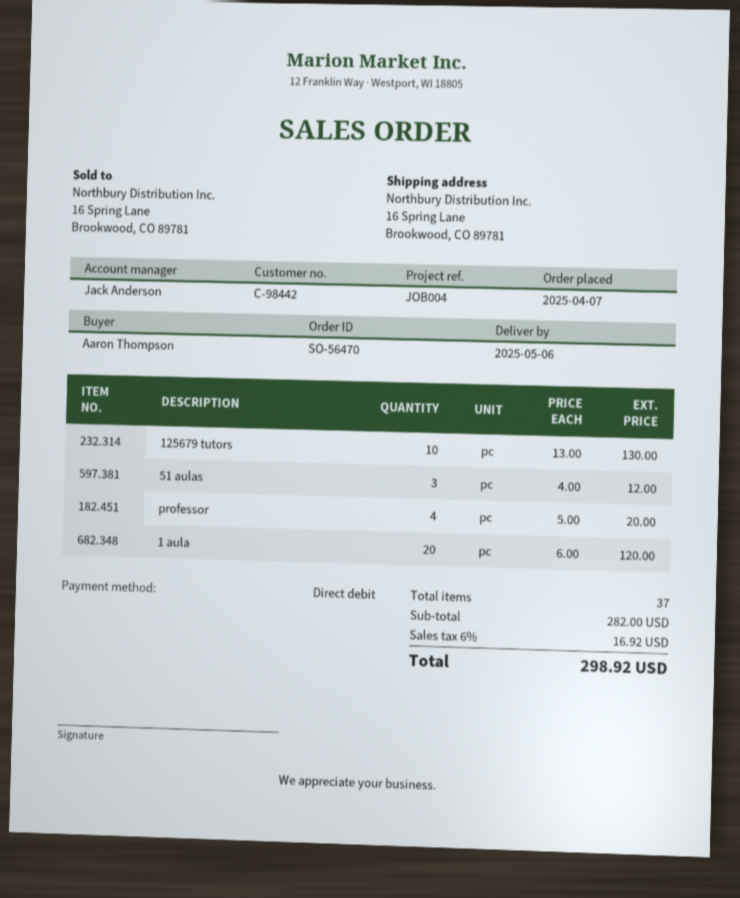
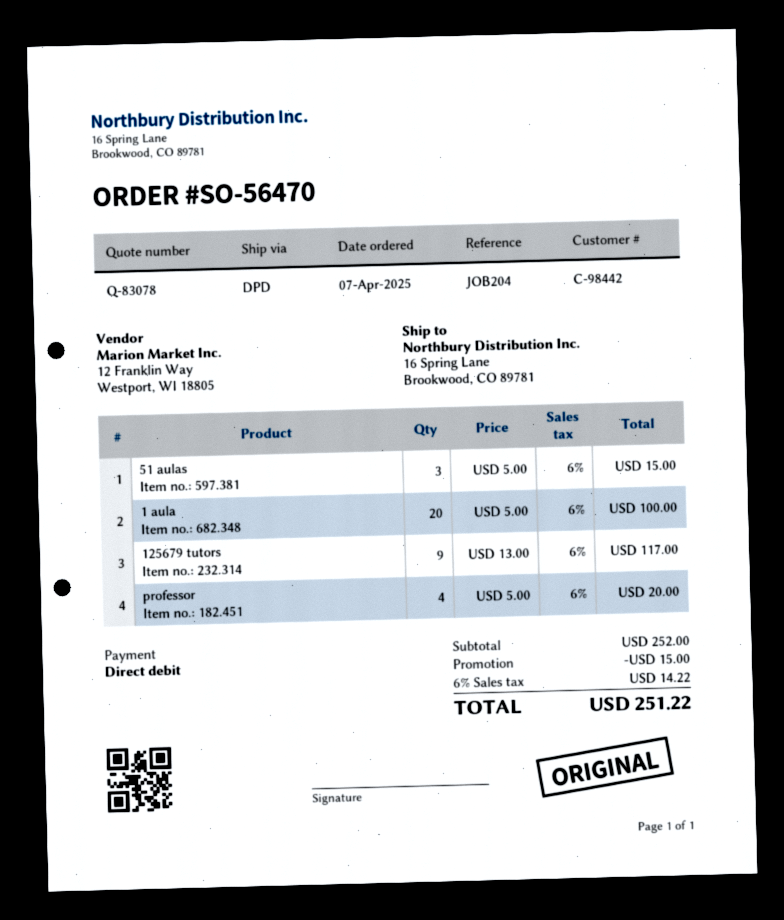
reference: JOB004 -> JOB204
125679 tutors: 10 x 13.00 = 130.00 -> 9 x 13.00 = 117.00
51 aulas: 3 x 4.00 = 12.00 -> 3 x 5.00 = 15.00
1 aula: 20 x 6.00 = 120.00 -> 20 x 5.00 = 100.00
subtotal: 282.00 -> 252.00
discount: none -> 15.00
tax: 6% = 16.92 -> 6% = 14.22
total: 298.92 -> 251.22

